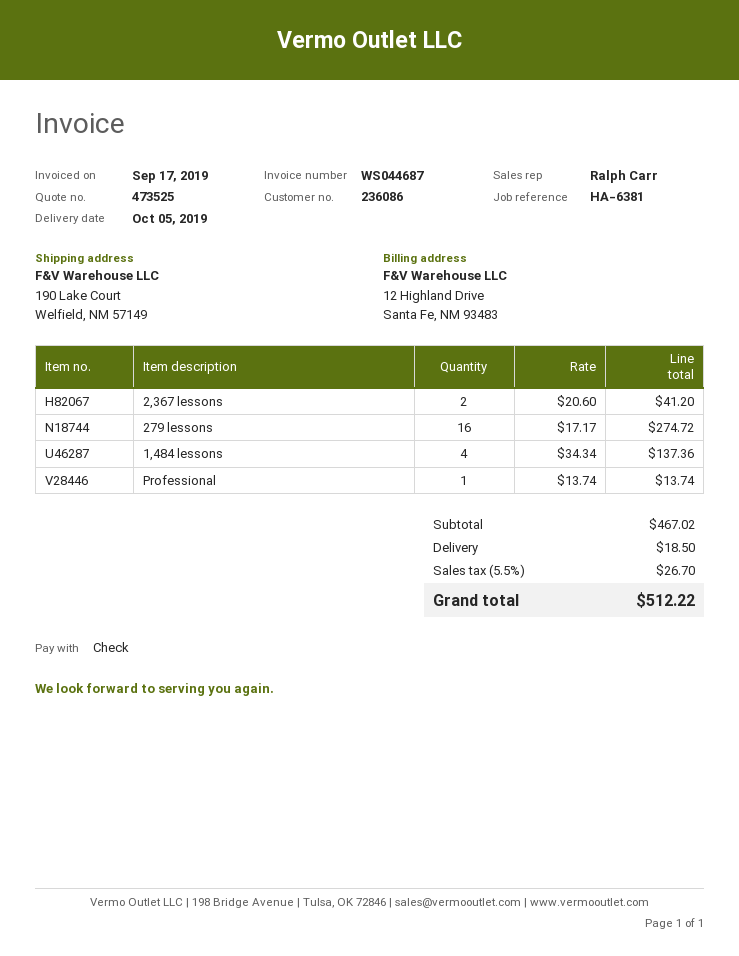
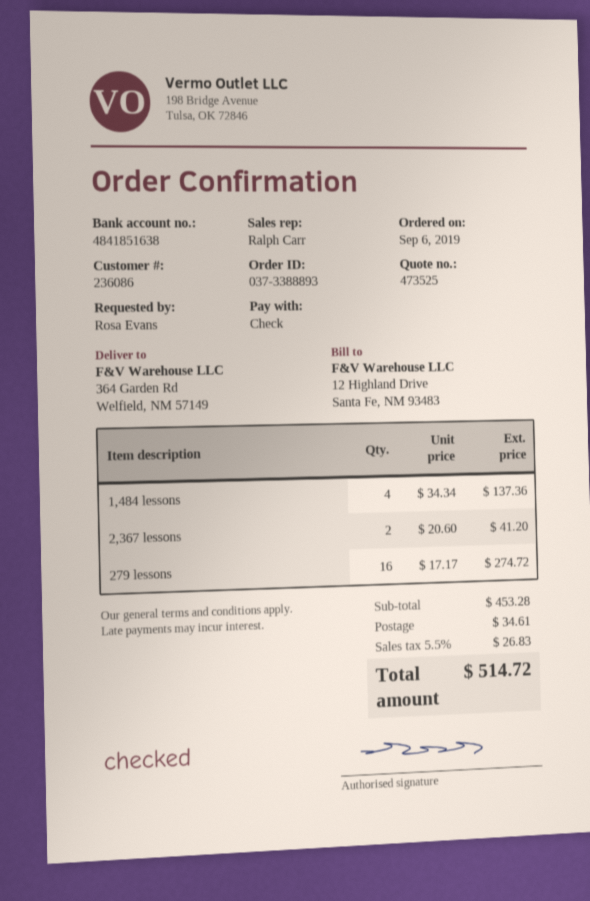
ship to: 190 Lake Court, Welfield, NM 57149 -> 364 Garden Rd, Welfield, NM 57149
Professional: 1 x 13.74 = 13.74 -> none
subtotal: 467.02 -> 453.28
shipping: 18.50 -> 34.61
tax: 5.5% = 26.70 -> 5.5% = 26.83
total: 512.22 -> 514.72

